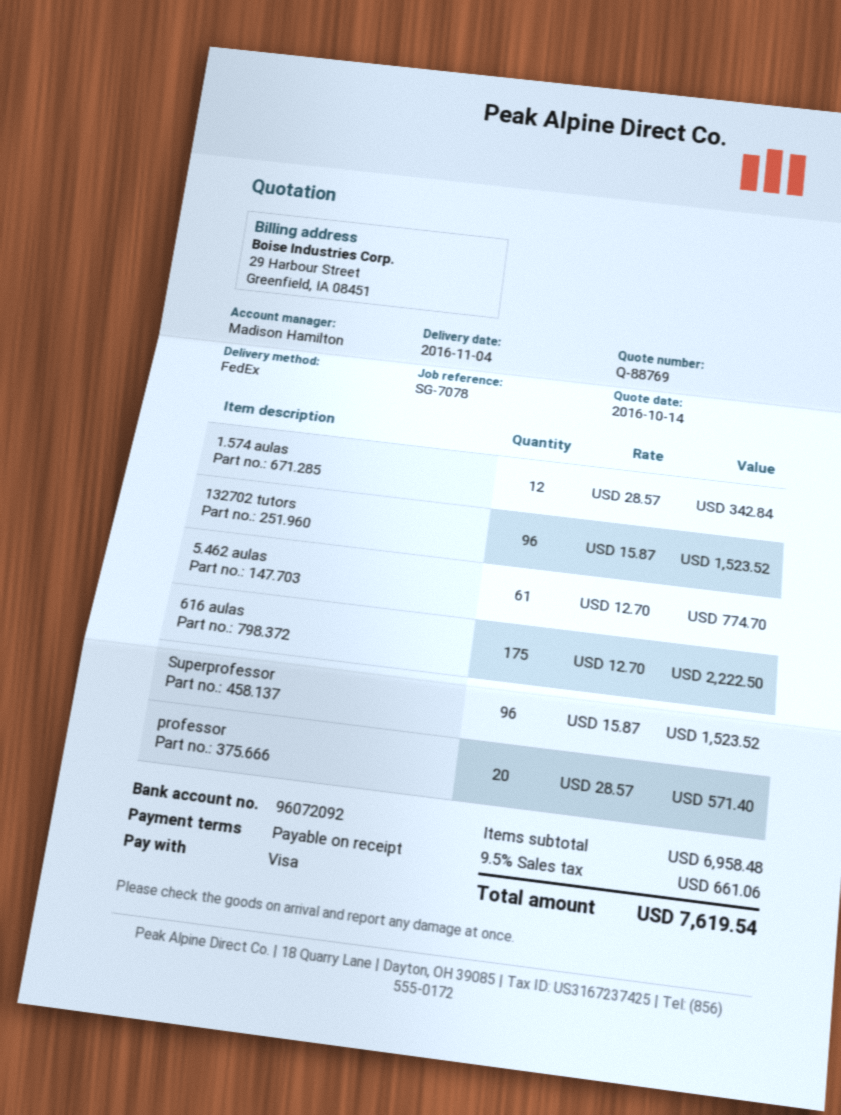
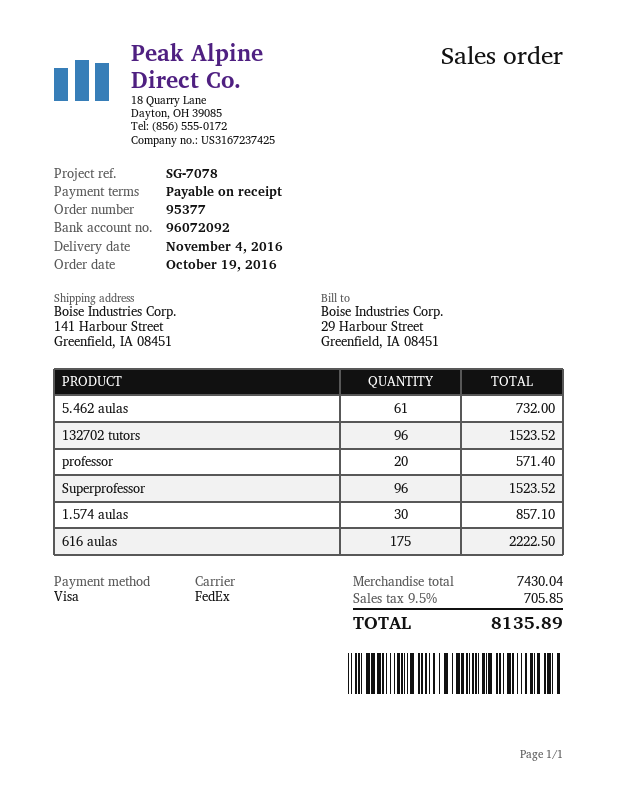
1.574 aulas: 12 for 342.84 -> 30 for 857.10
5.462 aulas: 61 for 774.70 -> 61 for 732.00
subtotal: 6958.48 -> 7430.04
tax: 9.5% = 661.06 -> 9.5% = 705.85
total: 7619.54 -> 8135.89

